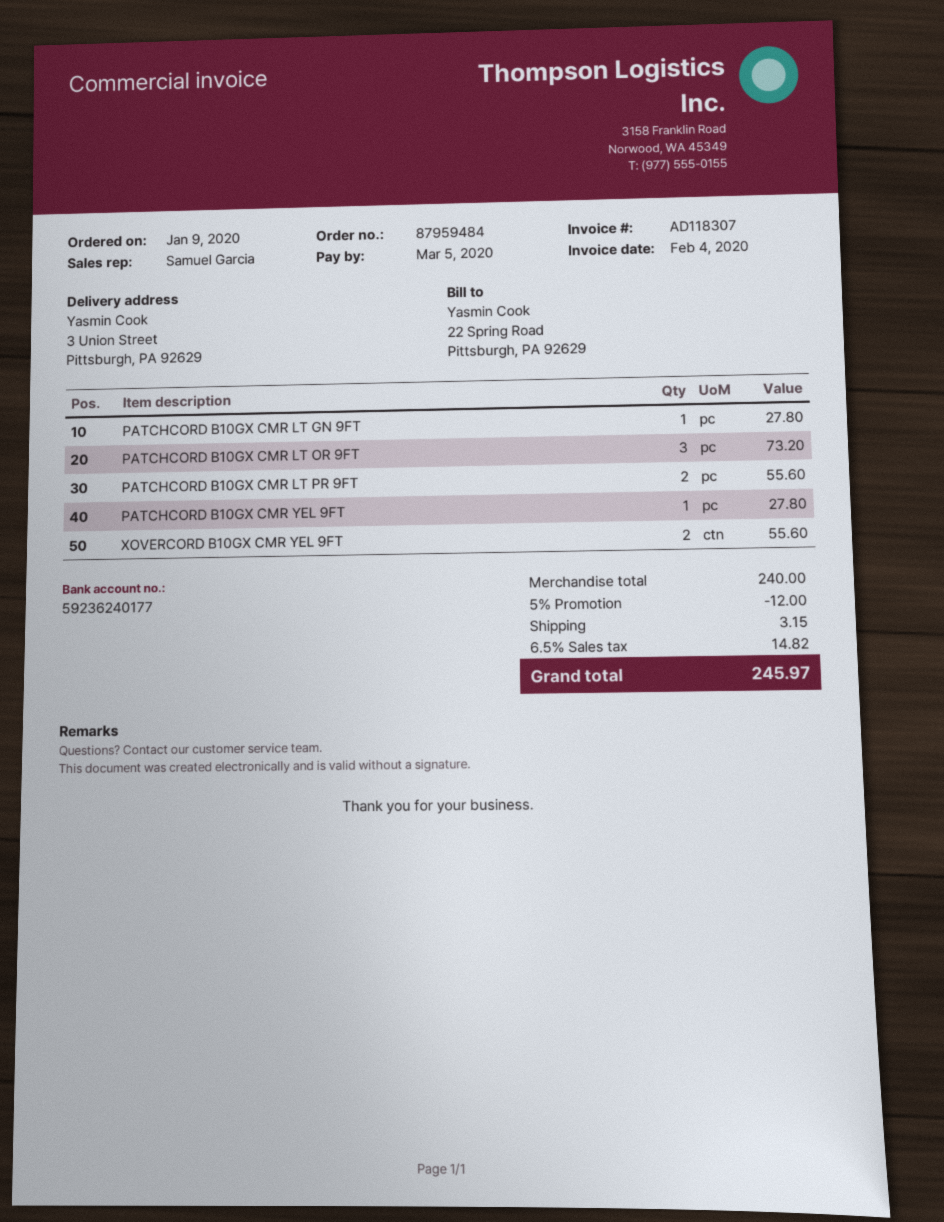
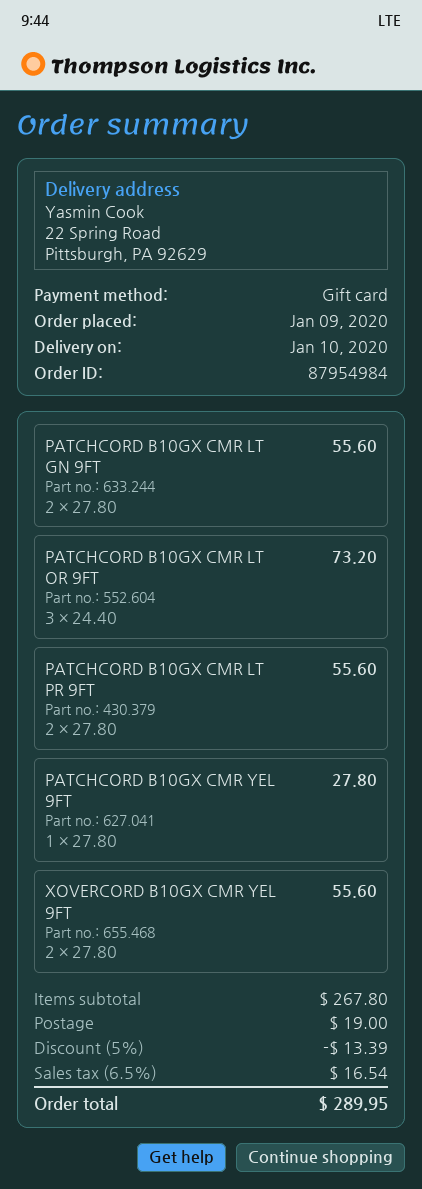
order number: 87959484 -> 87954984
ship to: 3 Union Street, Pittsburgh, PA 92629 -> 22 Spring Road, Pittsburgh, PA 92629
PATCHCORD B10GX CMR LT GN 9FT: 1 for 27.80 -> 2 for 55.60
subtotal: 240.00 -> 267.80
discount: 5% = 12.00 -> 5% = 13.39
shipping: 3.15 -> 19.00
tax: 6.5% = 14.82 -> 6.5% = 16.54
total: 245.97 -> 289.95

